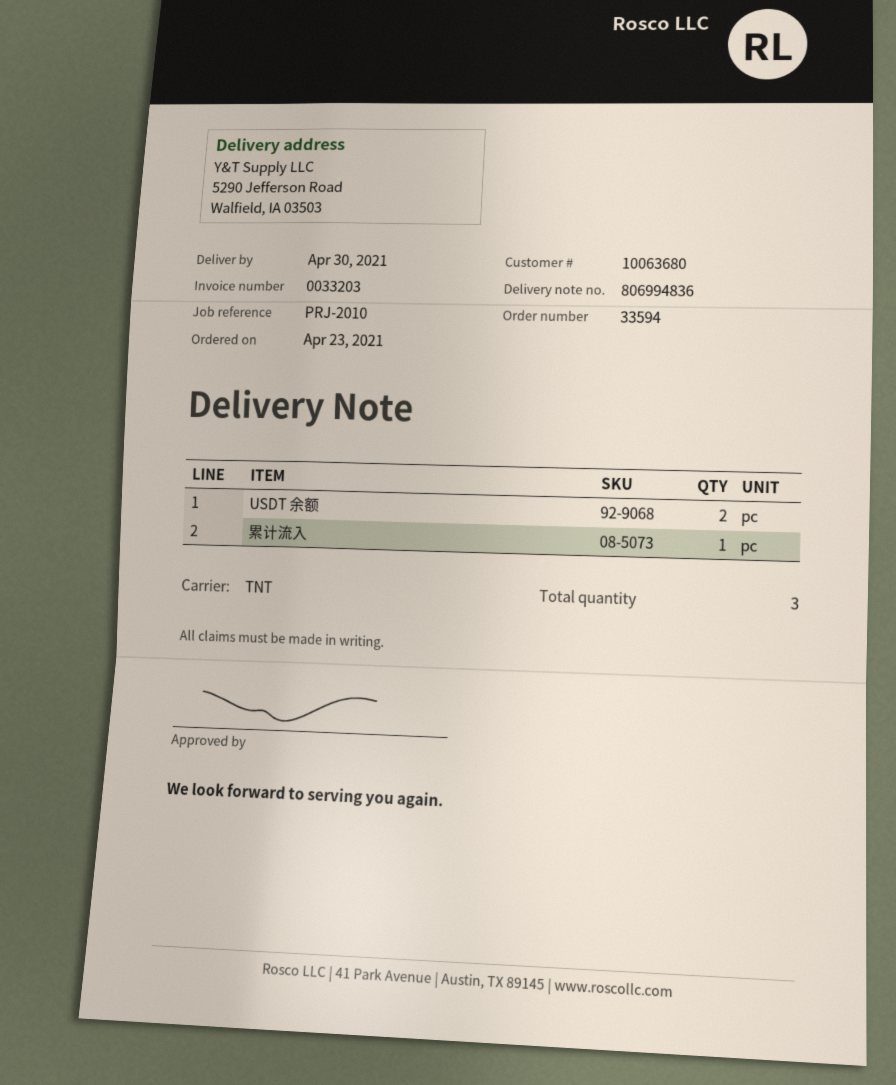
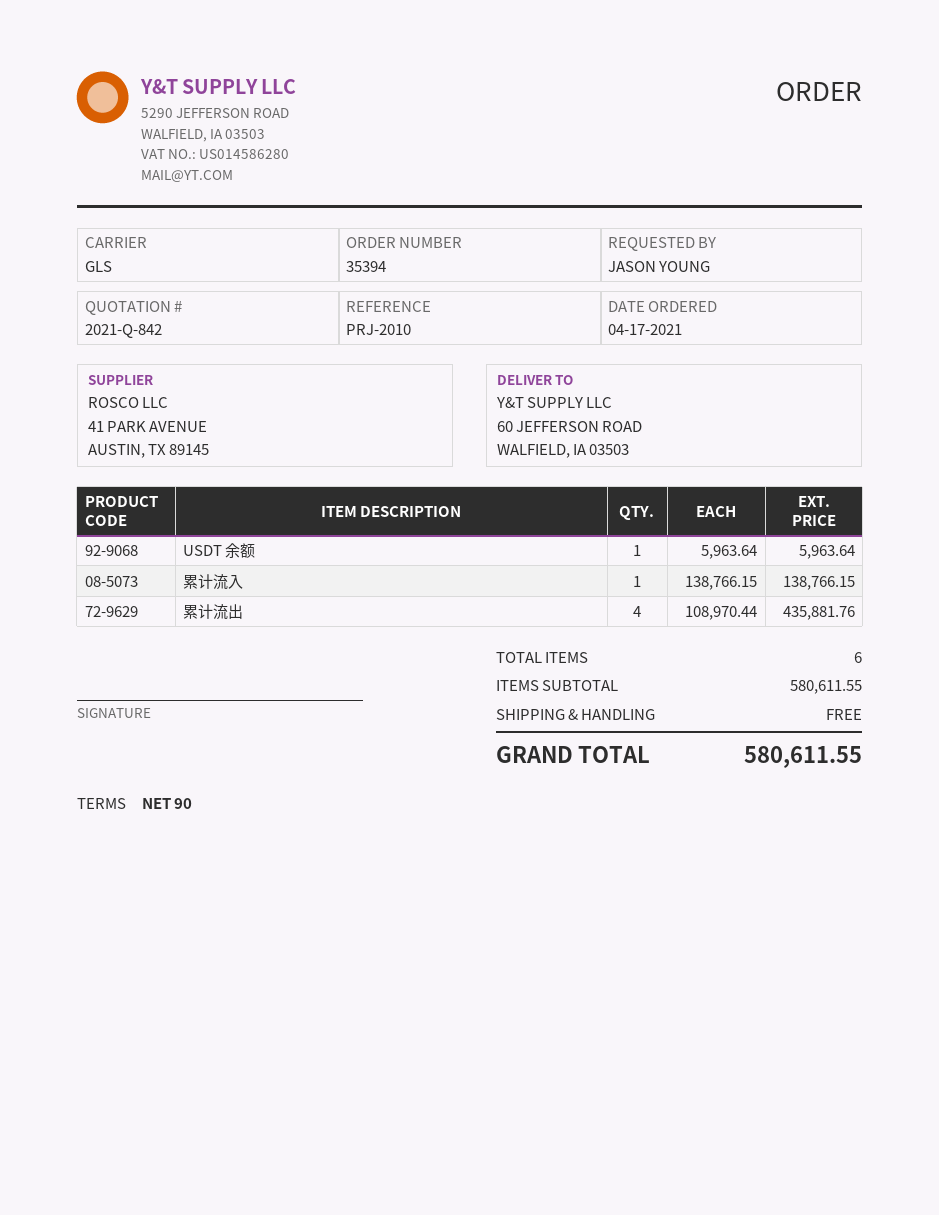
order number: 33594 -> 35394
order date: 2021-04-23 -> 2021-04-17
shipping method: TNT -> GLS
ship to: 5290 Jefferson Road, Walfield, IA 03503 -> 60 JEFFERSON ROAD, WALFIELD, IA 03503
USDT 余额: 2 -> 1
累计流出: none -> 4
total quantity: 3 -> 6

